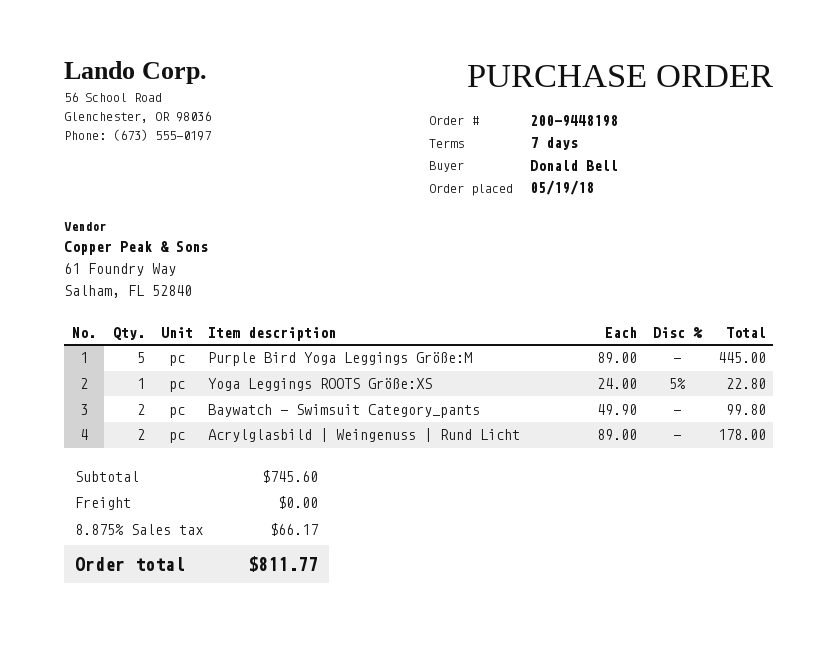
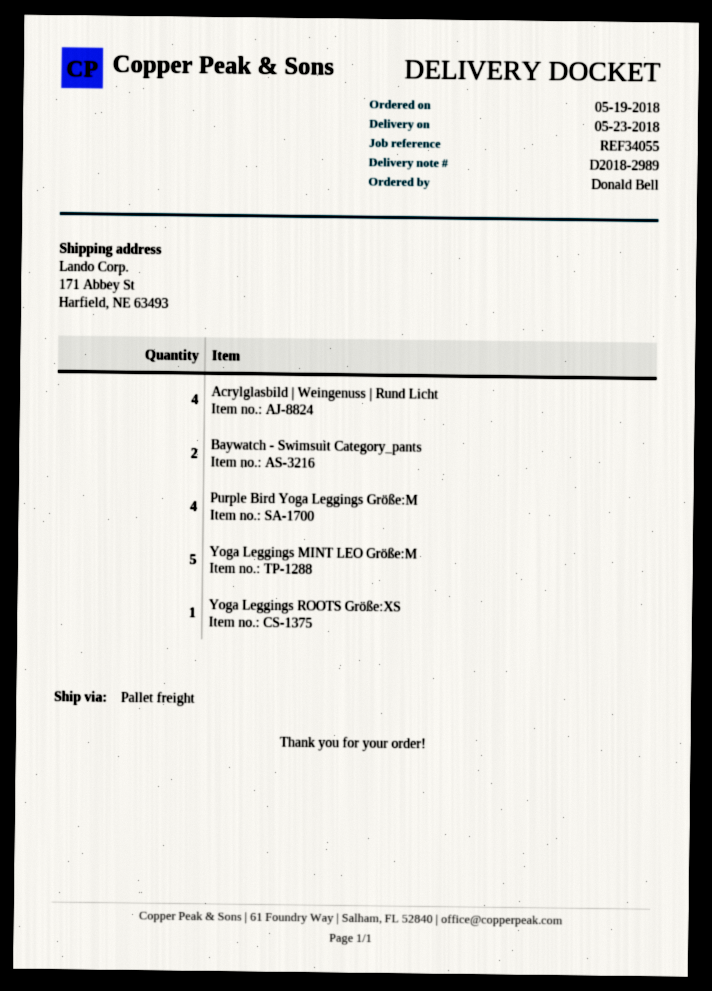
Purple Bird Yoga Leggings Größe:M: 5 -> 4
Acrylglasbild | Weingenuss | Rund Licht: 2 -> 4
Yoga Leggings MINT LEO Größe:M: none -> 5

